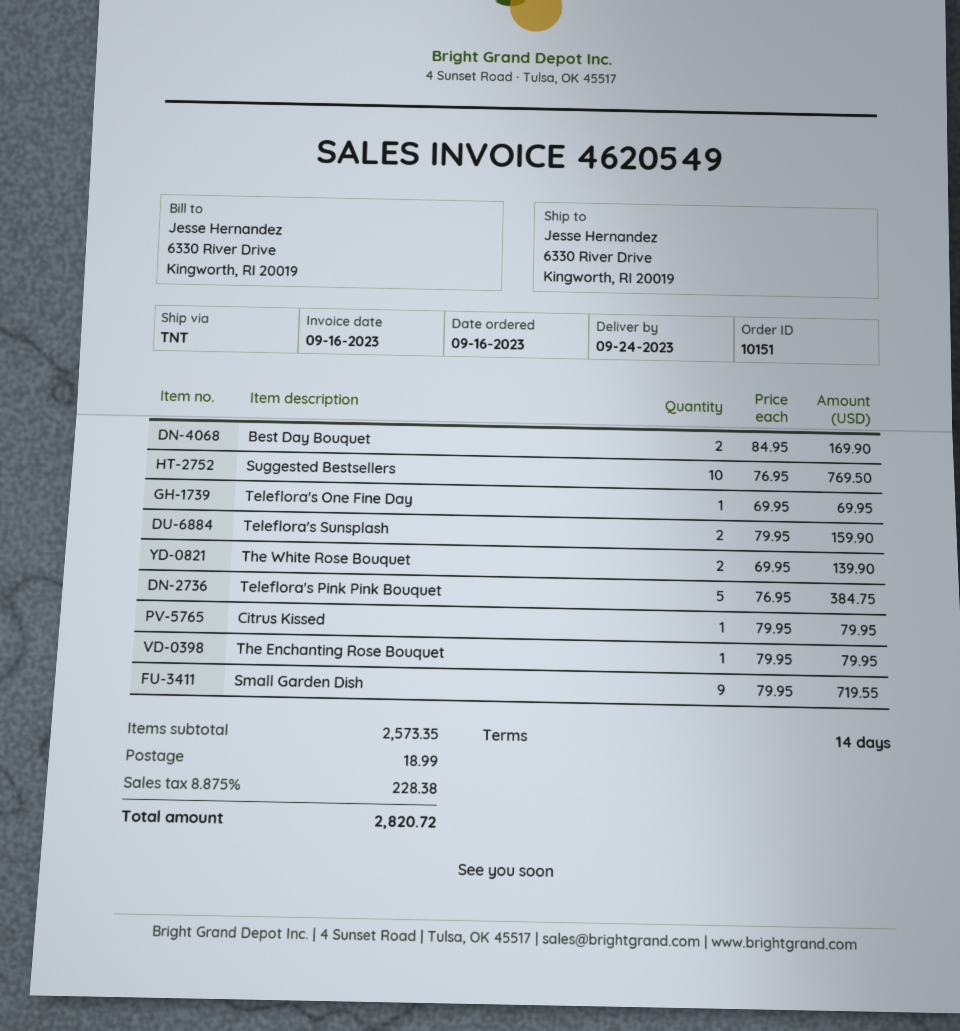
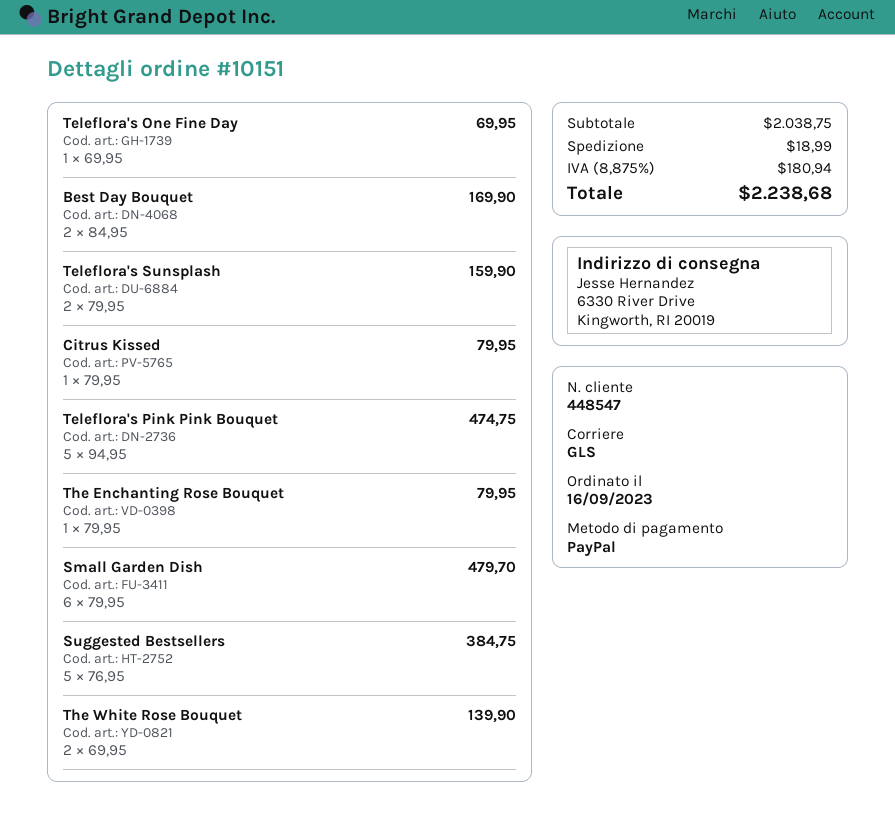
shipping method: TNT -> GLS
Suggested Bestsellers: 10 x 76.95 = 769.50 -> 5 x 76.95 = 384.75
Teleflora's Pink Pink Bouquet: 5 x 76.95 = 384.75 -> 5 x 94.95 = 474.75
Small Garden Dish: 9 x 79.95 = 719.55 -> 6 x 79.95 = 479.70
subtotal: 2573.35 -> 2038.75
tax: 8.875% = 228.38 -> 8.875% = 180.94
total: 2820.72 -> 2238.68

